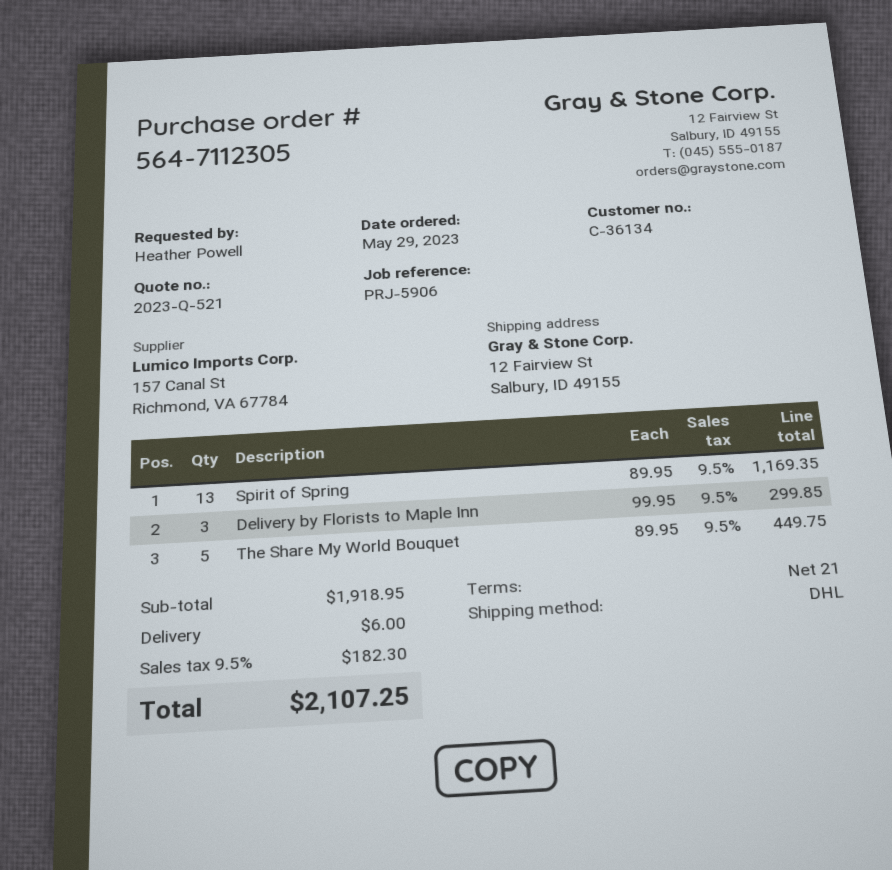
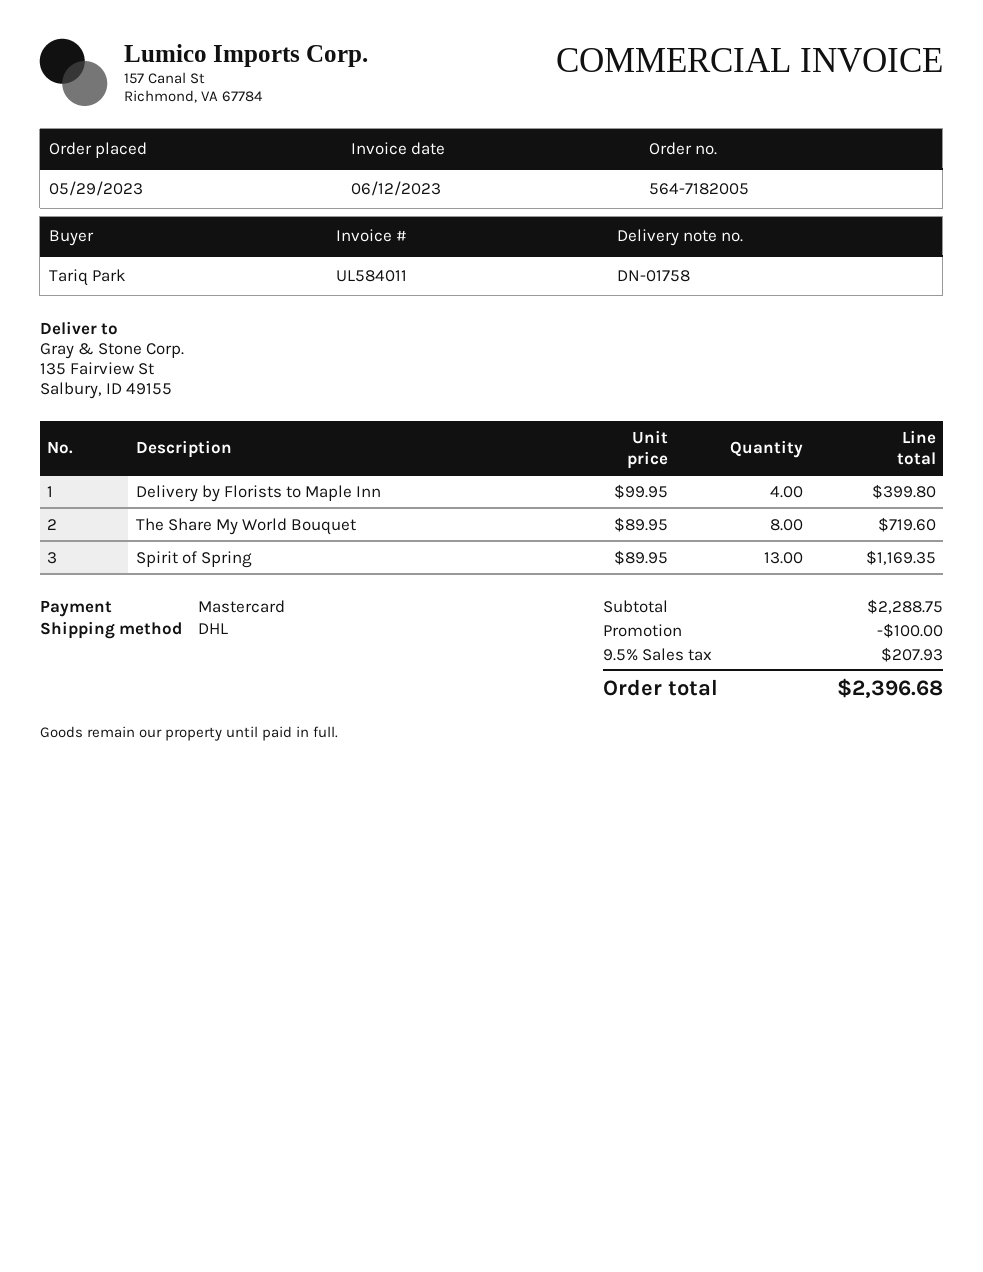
order number: 564-7112305 -> 564-7182005
ordered by: Heather Powell -> Tariq Park
ship to: 12 Fairview St, Salbury, ID 49155 -> 135 Fairview St, Salbury, ID 49155
Delivery by Florists to Maple Inn: 3 x 99.95 = 299.85 -> 4 x 99.95 = 399.80
The Share My World Bouquet: 5 x 89.95 = 449.75 -> 8 x 89.95 = 719.60
subtotal: 1918.95 -> 2288.75
discount: none -> 100.00
shipping: 6.00 -> none
tax: 9.5% = 182.30 -> 9.5% = 207.93
total: 2107.25 -> 2396.68

